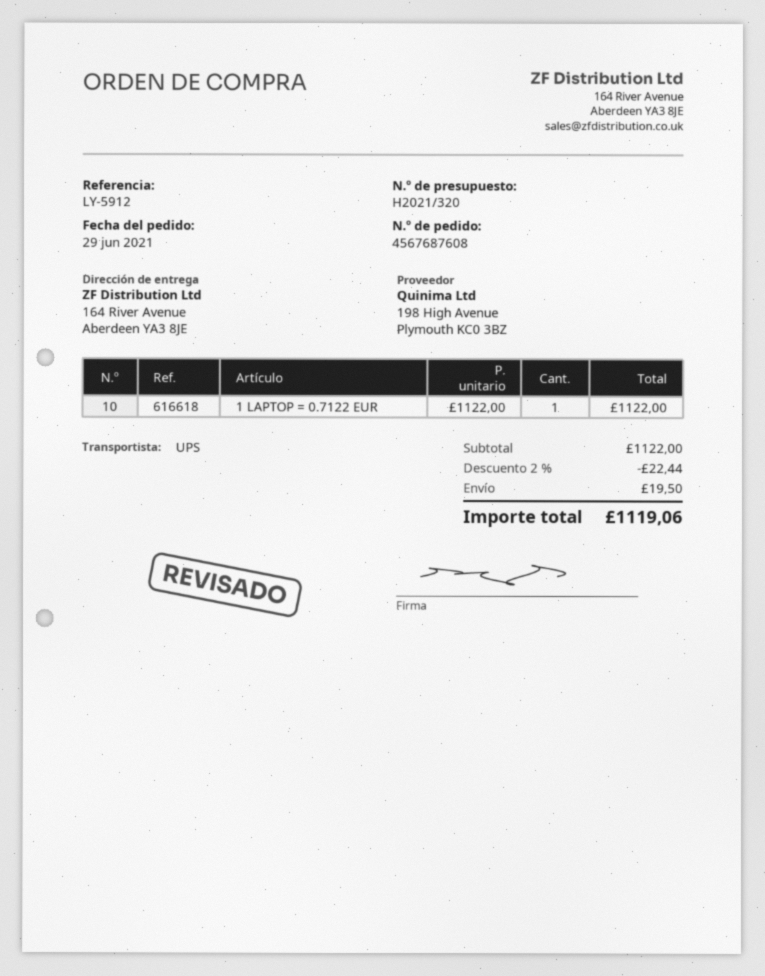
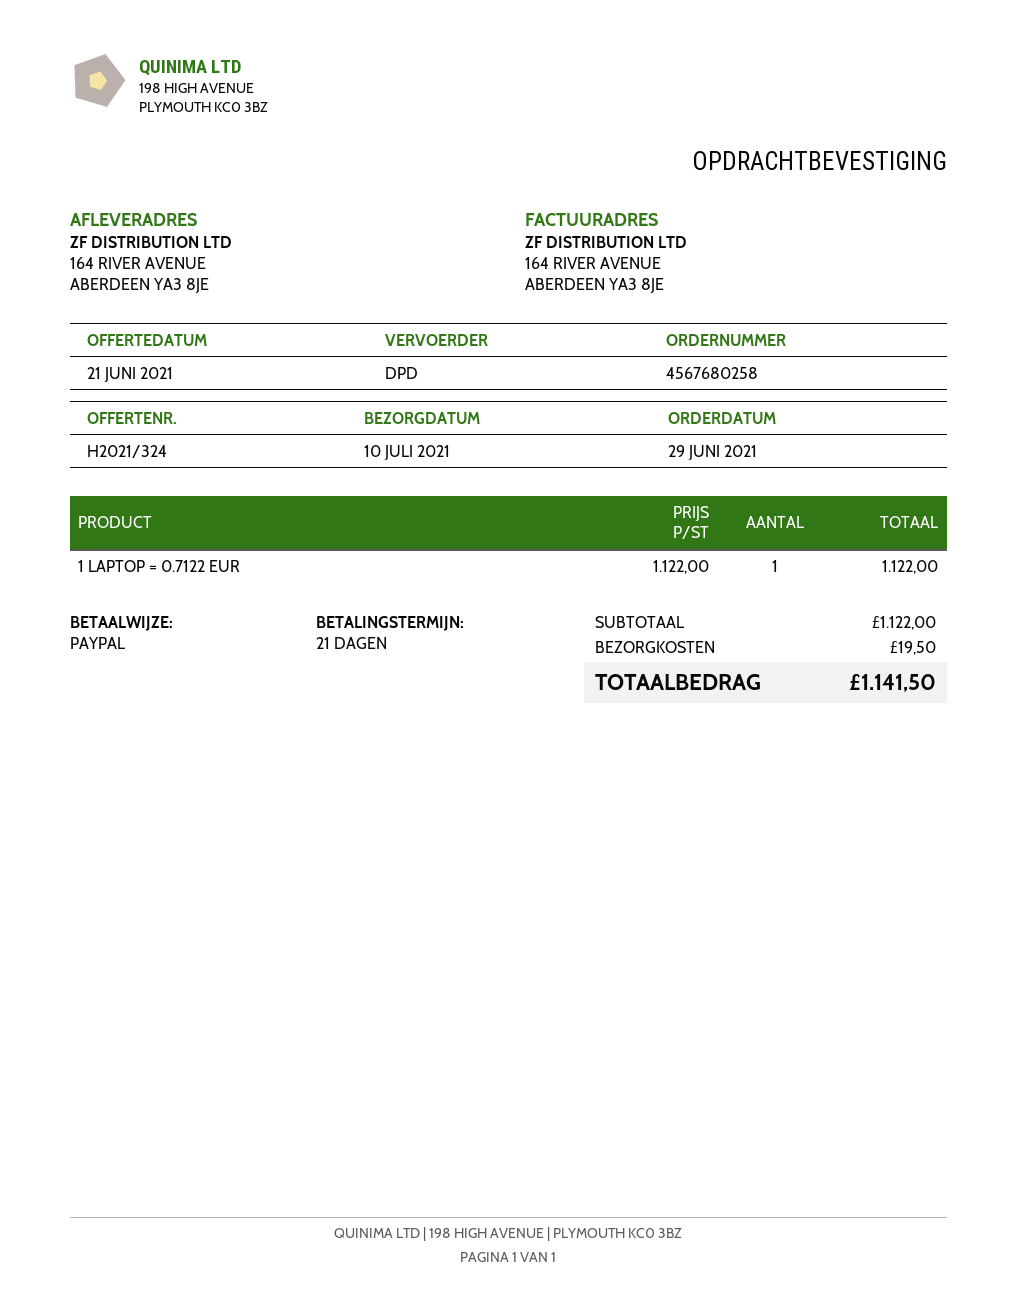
quote number: H2021/320 -> H2021/324
order number: 4567687608 -> 4567680258
shipping method: UPS -> DPD
discount: 2% = 22.44 -> none
total: 1119.06 -> 1141.50

